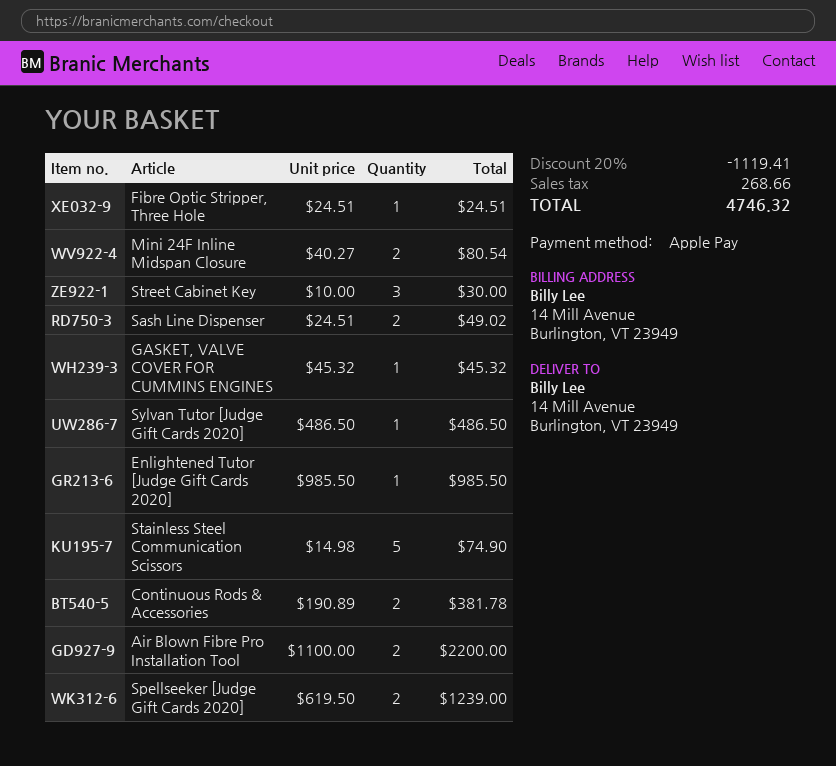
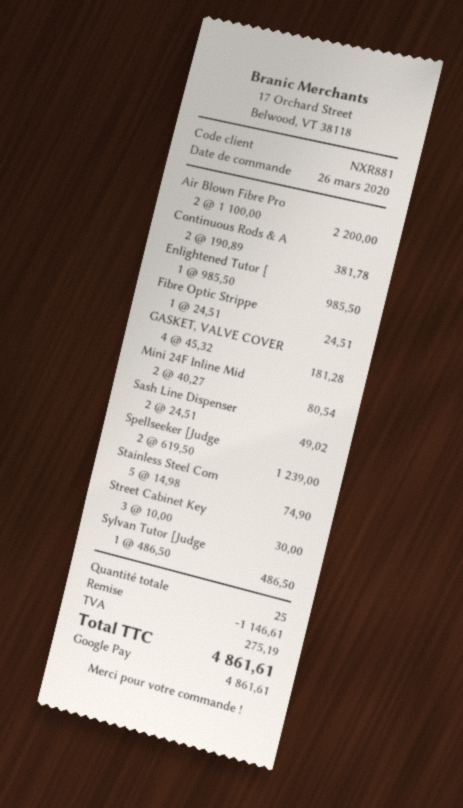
payment method: Apple Pay -> Google Pay
GASKET, VALVE COVER FOR CUMMINS ENGINES: 1 x 45.32 = 45.32 -> 4 x 45.32 = 181.28
discount: 1119.41 -> 1146.61
tax: 268.66 -> 275.19
total: 4746.32 -> 4861.61

